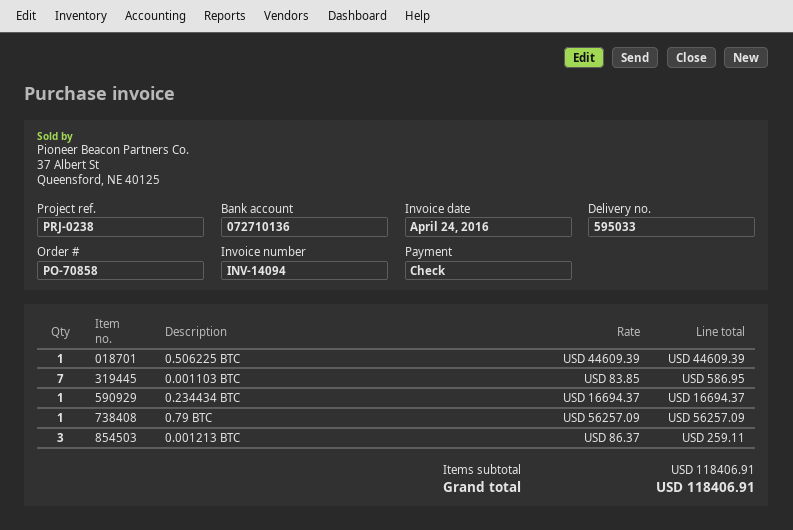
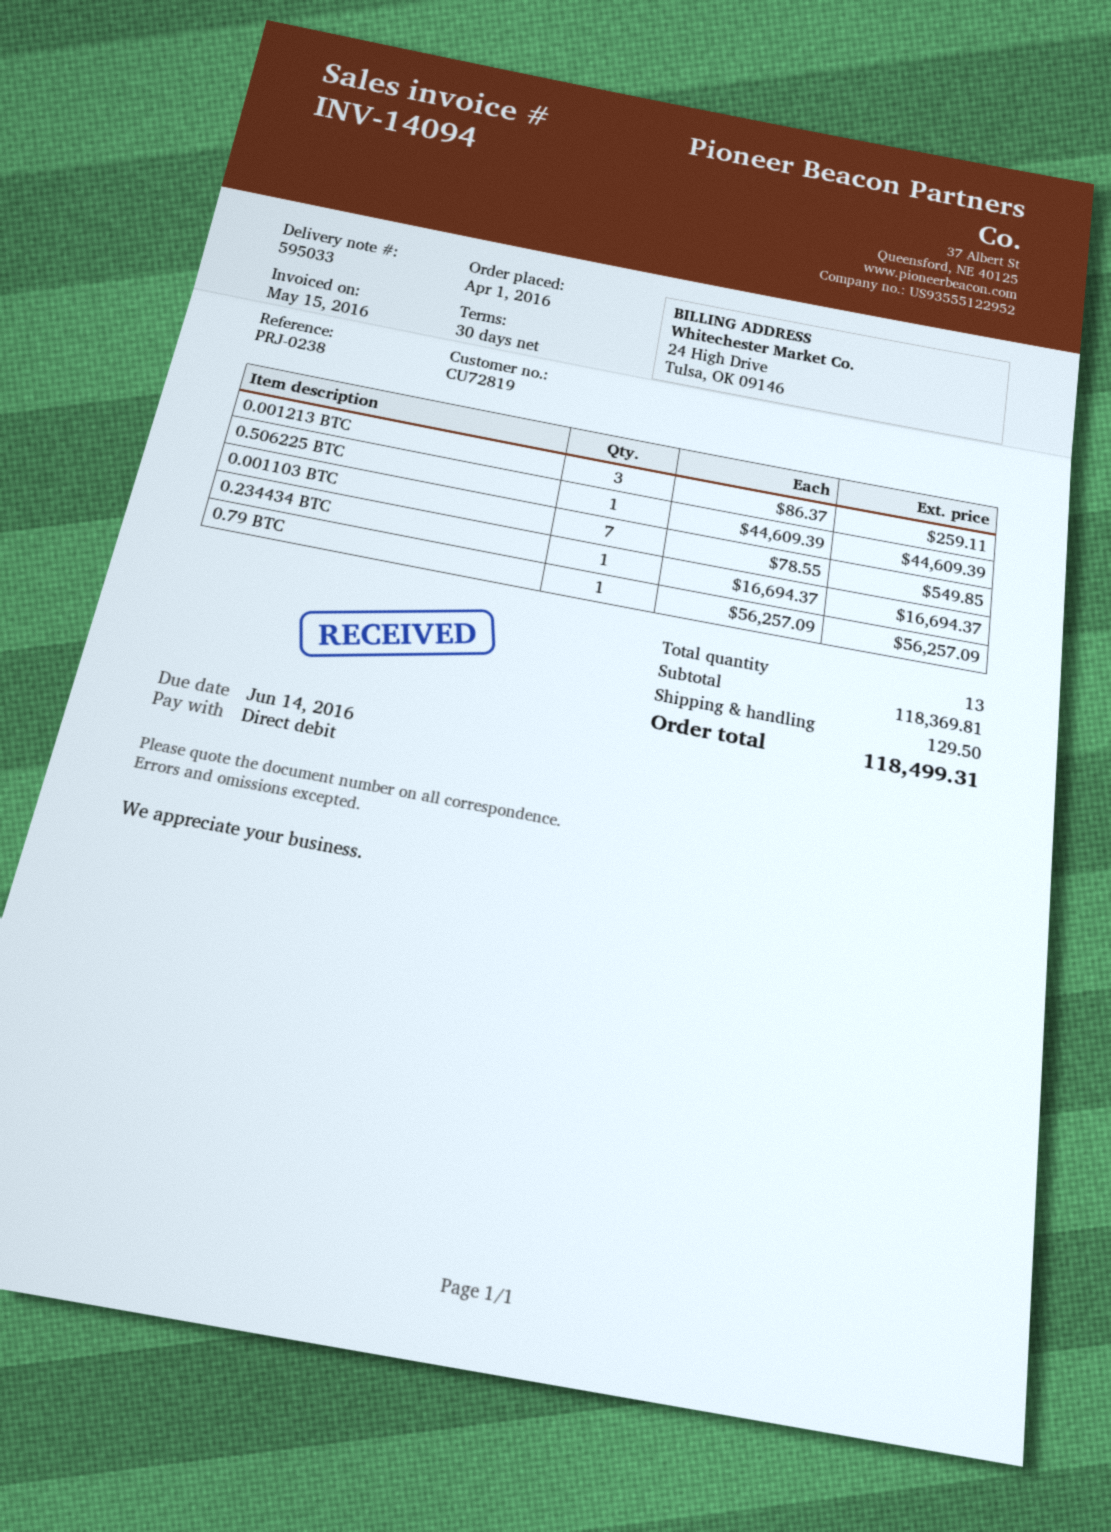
invoice date: 2016-04-24 -> 2016-05-15
payment method: cheque -> direct debit
0.001103 BTC: 7 x 83.85 = 586.95 -> 7 x 78.55 = 549.85
subtotal: 118406.91 -> 118369.81
shipping: none -> 129.50
total: 118406.91 -> 118499.31

